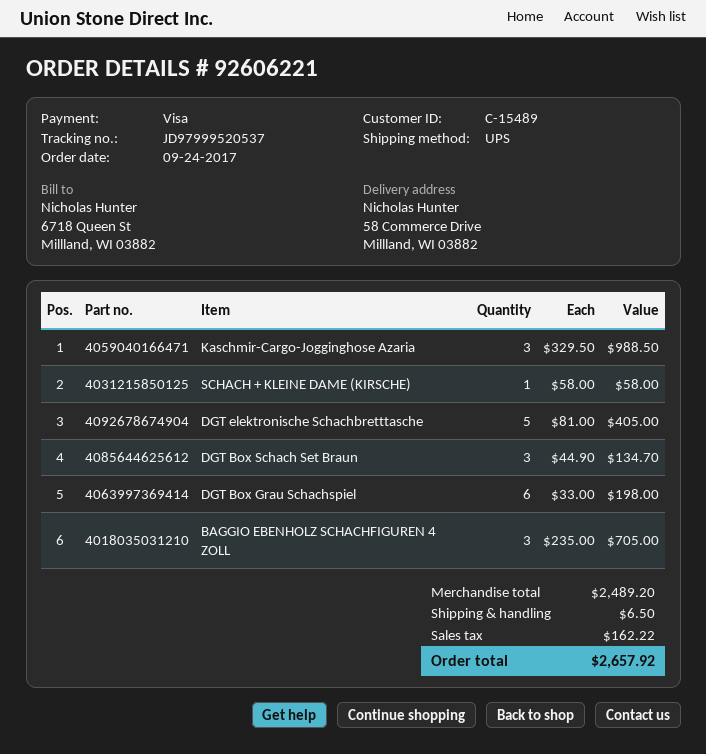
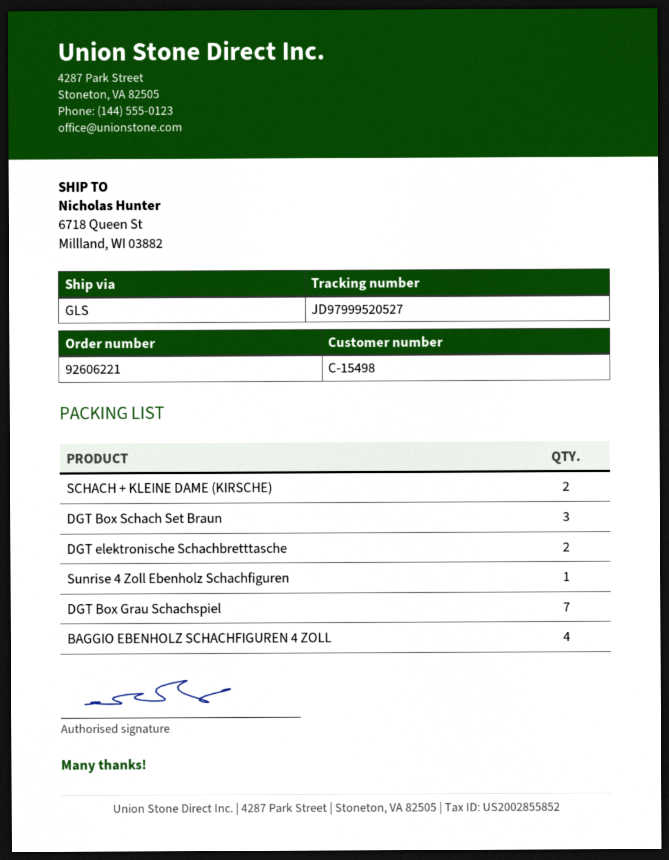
customer number: C-15489 -> C-15498
shipping method: UPS -> GLS
tracking number: JD97999520537 -> JD97999520527
ship to: 58 Commerce Drive, Millland, WI 03882 -> 6718 Queen St, Millland, WI 03882
Kaschmir-Cargo-Jogginghose Azaria: 3 -> none
SCHACH + KLEINE DAME (KIRSCHE): 1 -> 2
DGT elektronische Schachbretttasche: 5 -> 2
DGT Box Grau Schachspiel: 6 -> 7
BAGGIO EBENHOLZ SCHACHFIGUREN 4 ZOLL: 3 -> 4
Sunrise 4 Zoll Ebenholz Schachfiguren: none -> 1

